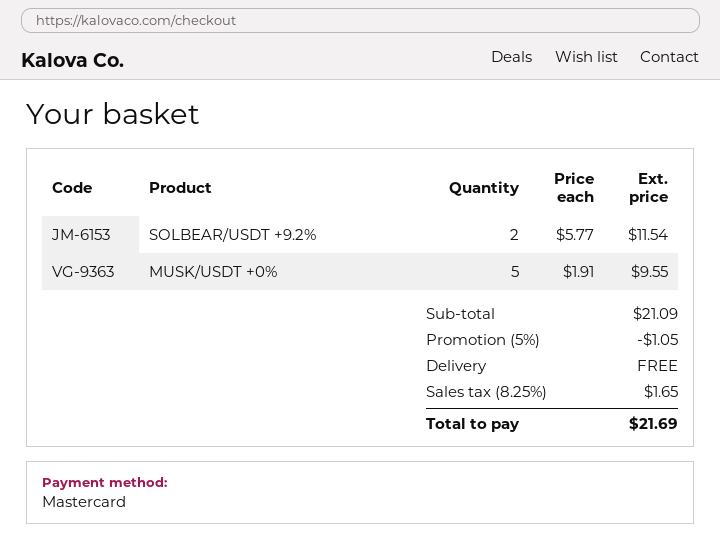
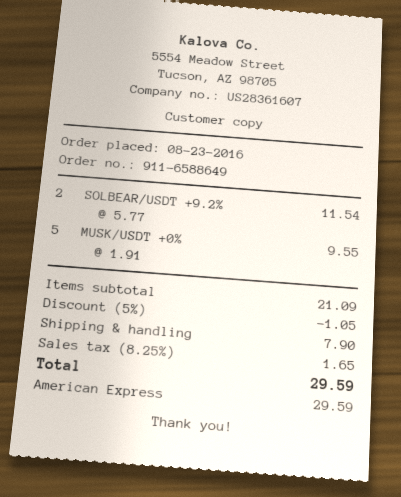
payment method: Mastercard -> American Express
shipping: 0.00 -> 7.90
total: 21.69 -> 29.59

